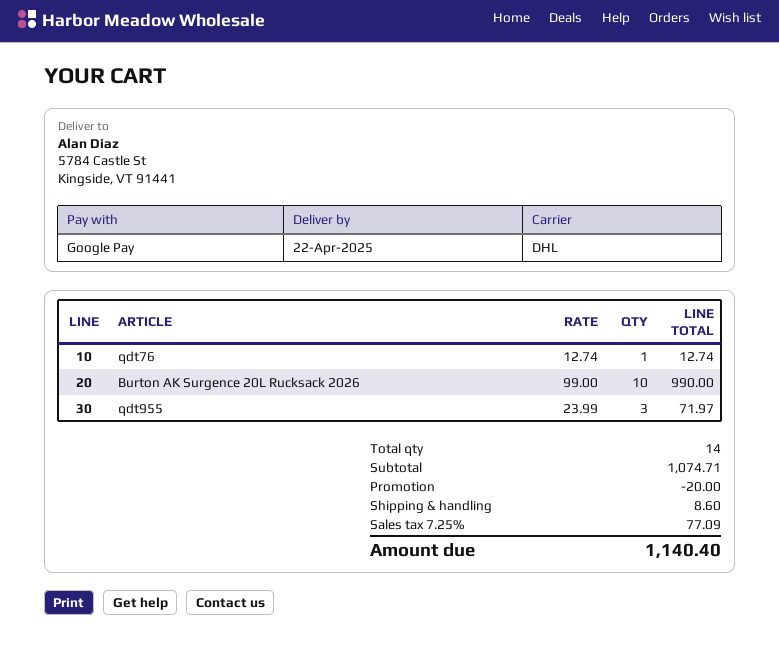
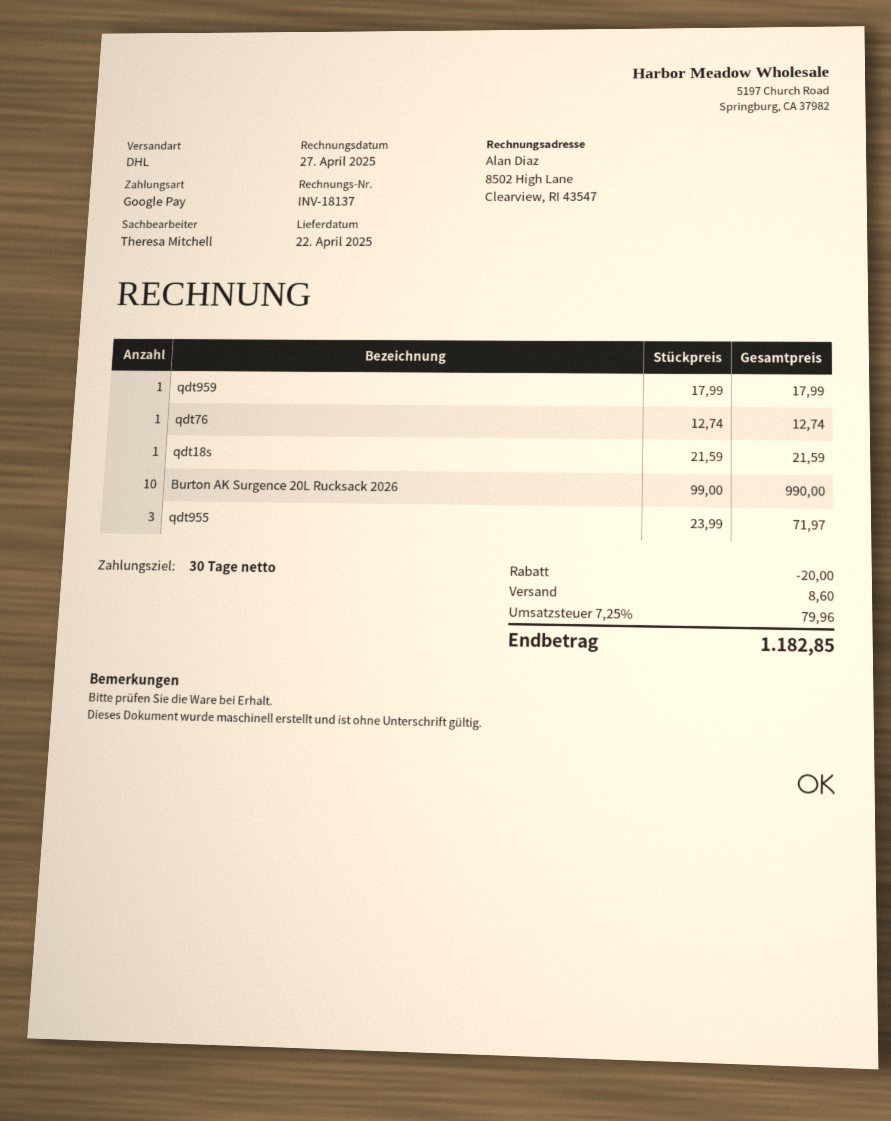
qdt959: none -> 1 x 17.99 = 17.99
qdt18s: none -> 1 x 21.59 = 21.59
tax: 7.25% = 77.09 -> 7.25% = 79.96
total: 1140.40 -> 1182.85

